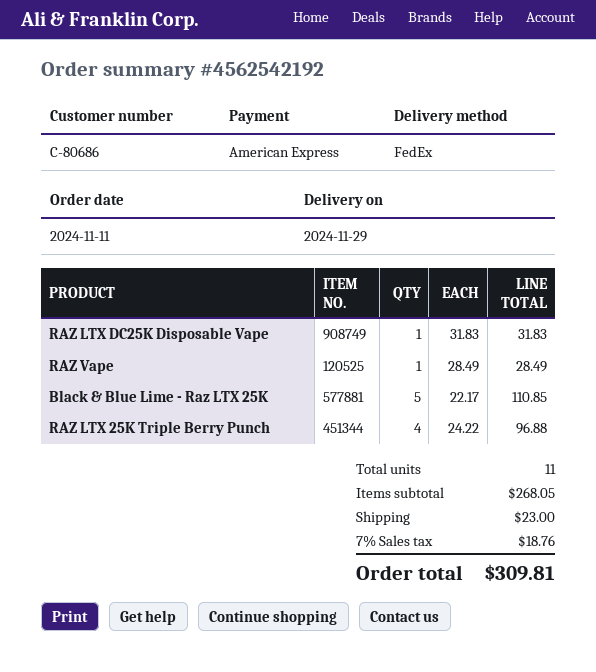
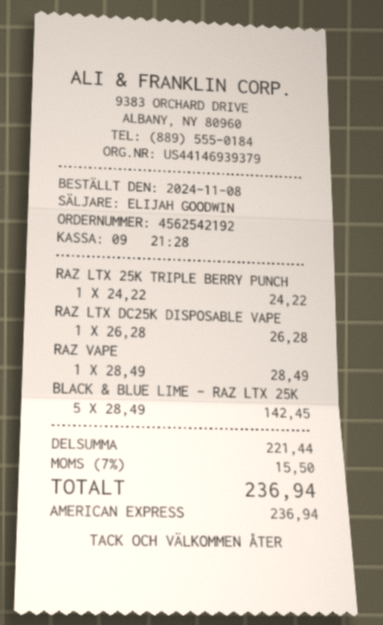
order date: 2024-11-11 -> 2024-11-08
RAZ LTX DC25K Disposable Vape: 1 x 31.83 = 31.83 -> 1 x 26.28 = 26.28
Black & Blue Lime - Raz LTX 25K: 5 x 22.17 = 110.85 -> 5 x 28.49 = 142.45
RAZ LTX 25K Triple Berry Punch: 4 x 24.22 = 96.88 -> 1 x 24.22 = 24.22
subtotal: 268.05 -> 221.44
shipping: 23.00 -> none
tax: 7% = 18.76 -> 7% = 15.50
total: 309.81 -> 236.94

